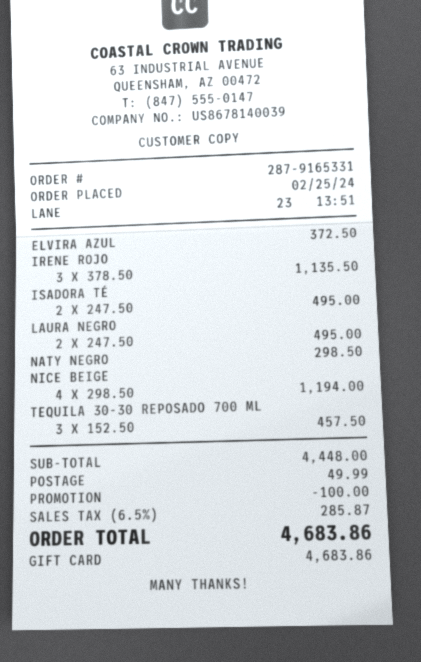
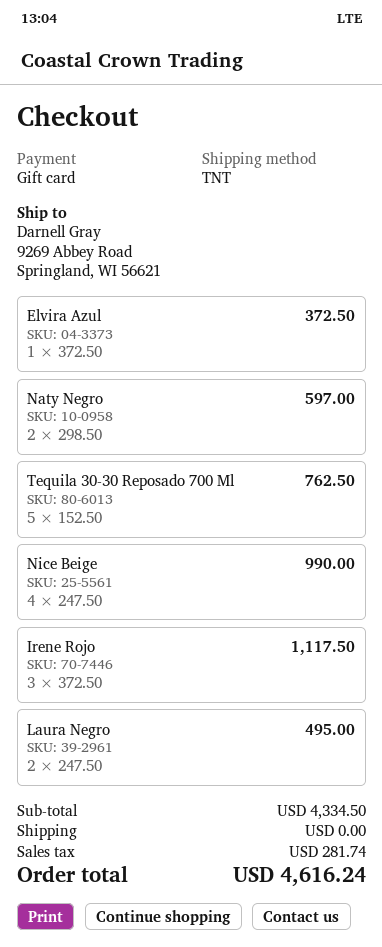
IRENE ROJO: 3 x 378.50 = 1135.50 -> 3 x 372.50 = 1117.50
ISADORA TÉ: 2 x 247.50 = 495.00 -> none
NATY NEGRO: 1 x 298.50 = 298.50 -> 2 x 298.50 = 597.00
NICE BEIGE: 4 x 298.50 = 1194.00 -> 4 x 247.50 = 990.00
TEQUILA 30-30 REPOSADO 700 ML: 3 x 152.50 = 457.50 -> 5 x 152.50 = 762.50
subtotal: 4448.00 -> 4334.50
discount: 100.00 -> none
shipping: 49.99 -> 0.00
tax: 285.87 -> 281.74
total: 4683.86 -> 4616.24

